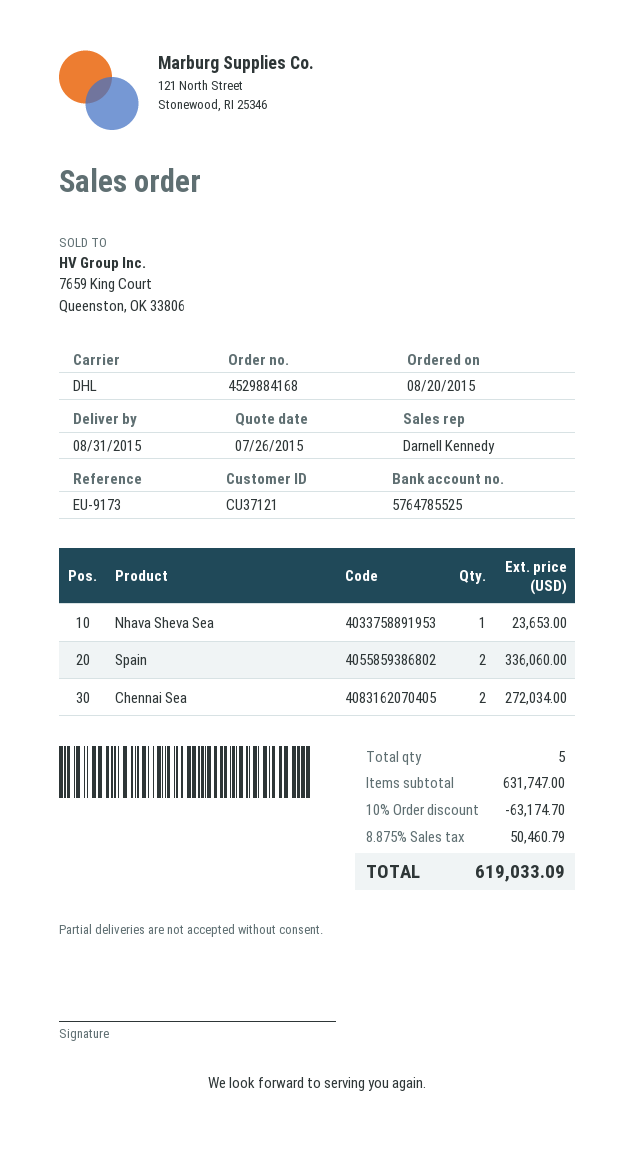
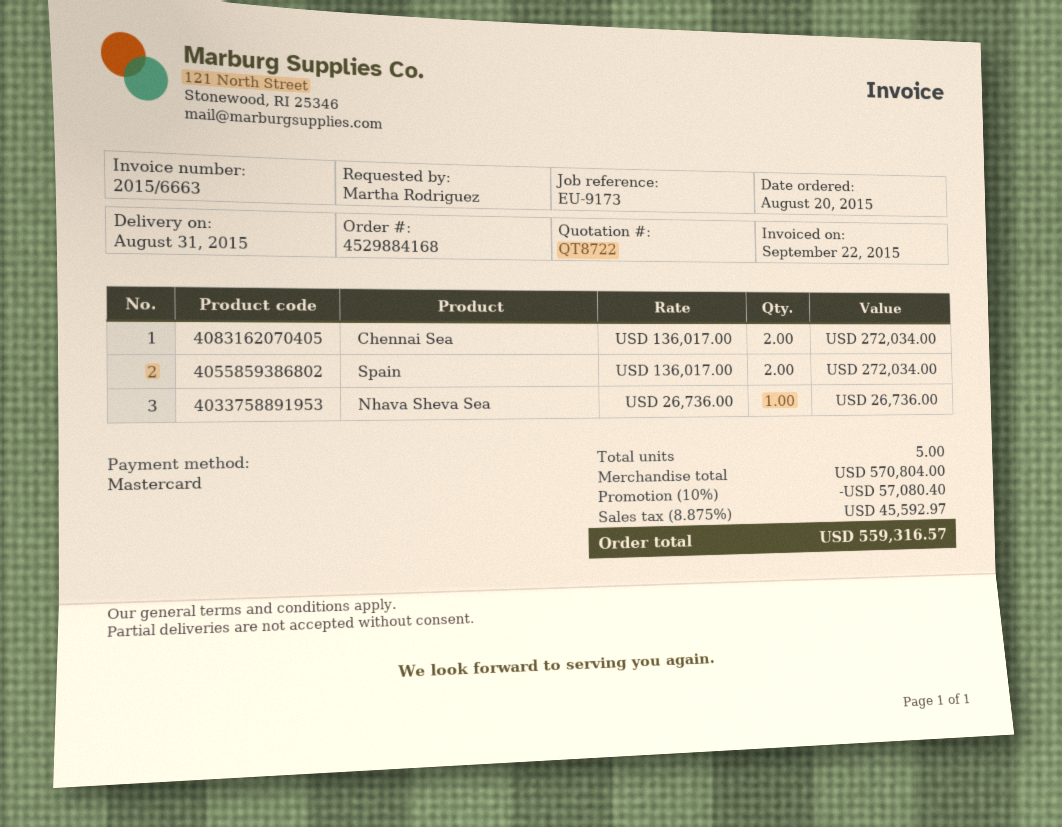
Nhava Sheva Sea: 1 for 23653.00 -> 1 for 26736.00
Spain: 2 for 336060.00 -> 2 for 272034.00
subtotal: 631747.00 -> 570804.00
discount: 10% = 63174.70 -> 10% = 57080.40
tax: 8.875% = 50460.79 -> 8.875% = 45592.97
total: 619033.09 -> 559316.57

